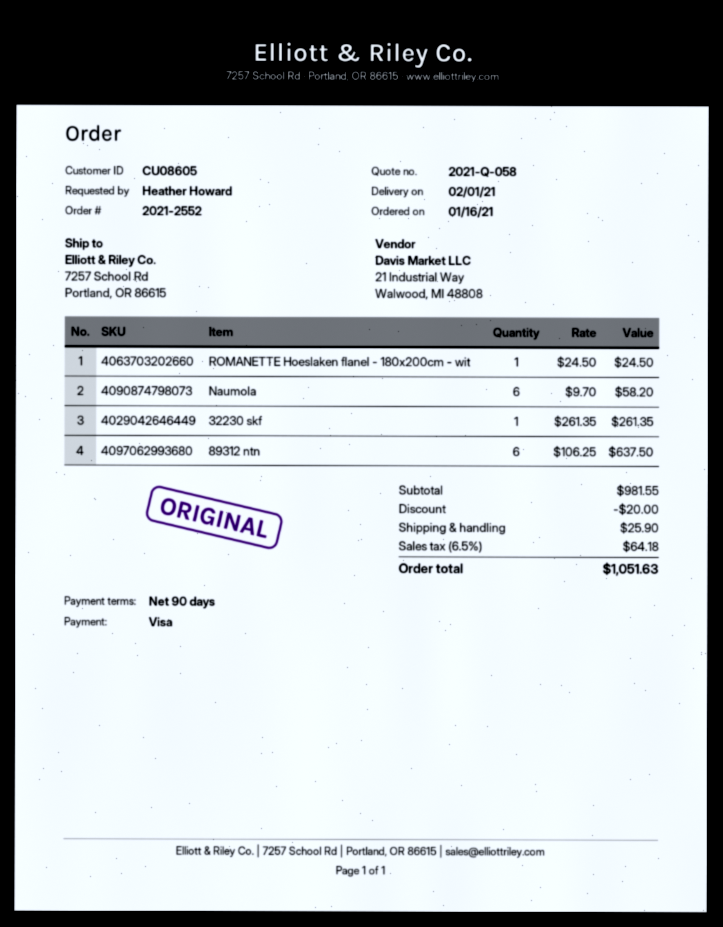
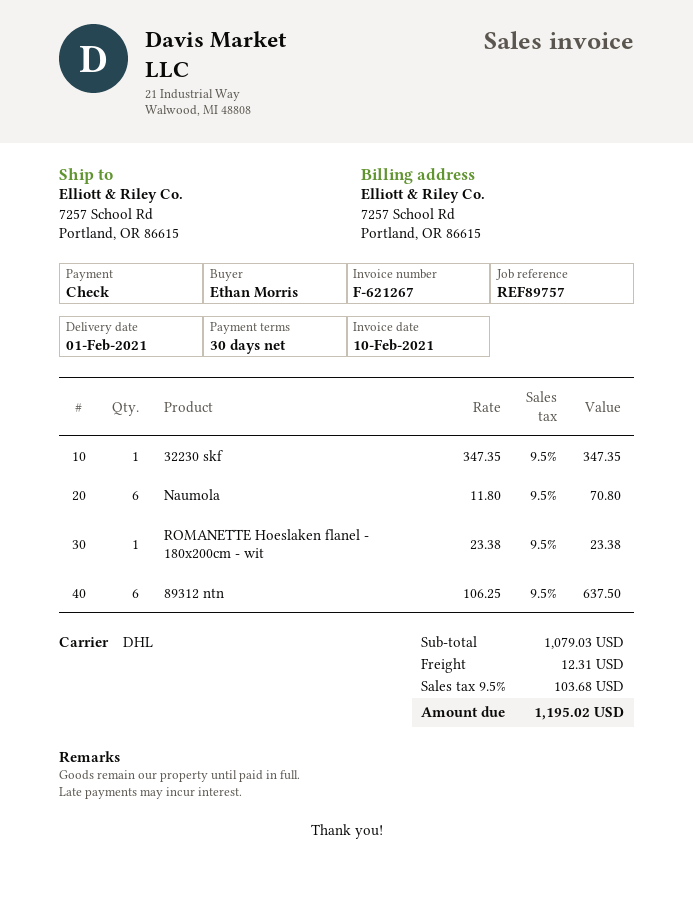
payment terms: 90 days -> 30 days
ordered by: Heather Howard -> Ethan Morris
payment method: Visa -> cheque
ROMANETTE Hoeslaken flanel - 180x200cm - wit: 1 x 24.50 = 24.50 -> 1 x 23.38 = 23.38
Naumola: 6 x 9.70 = 58.20 -> 6 x 11.80 = 70.80
32230 skf: 1 x 261.35 = 261.35 -> 1 x 347.35 = 347.35
subtotal: 981.55 -> 1079.03
discount: 20.00 -> none
shipping: 25.90 -> 12.31
tax: 6.5% = 64.18 -> 9.5% = 103.68
total: 1051.63 -> 1195.02

